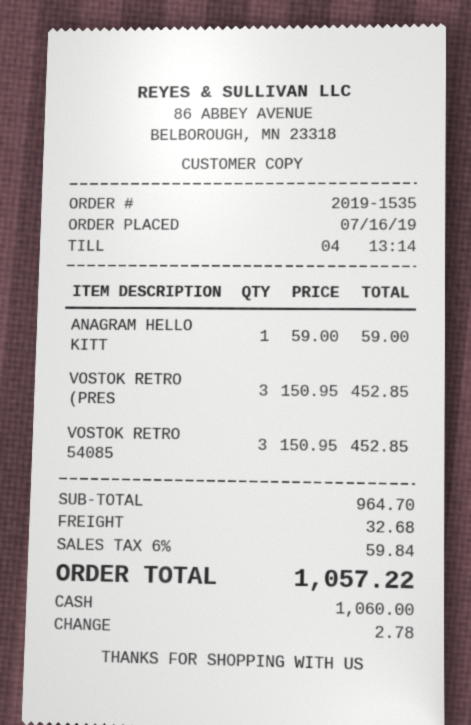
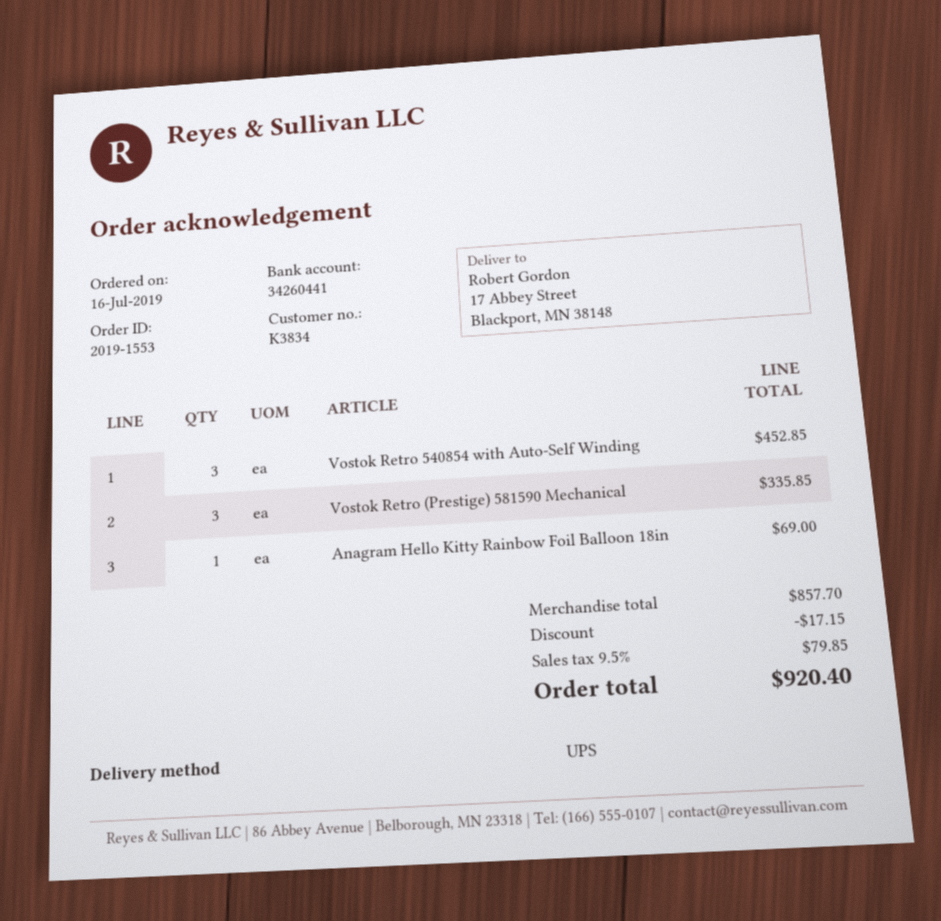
order number: 2019-1535 -> 2019-1553
ANAGRAM HELLO KITT: 1 for 59.00 -> 1 for 69.00
VOSTOK RETRO (PRES: 3 for 452.85 -> 3 for 335.85
subtotal: 964.70 -> 857.70
discount: none -> 17.15
shipping: 32.68 -> none
tax: 6% = 59.84 -> 9.5% = 79.85
total: 1057.22 -> 920.40

